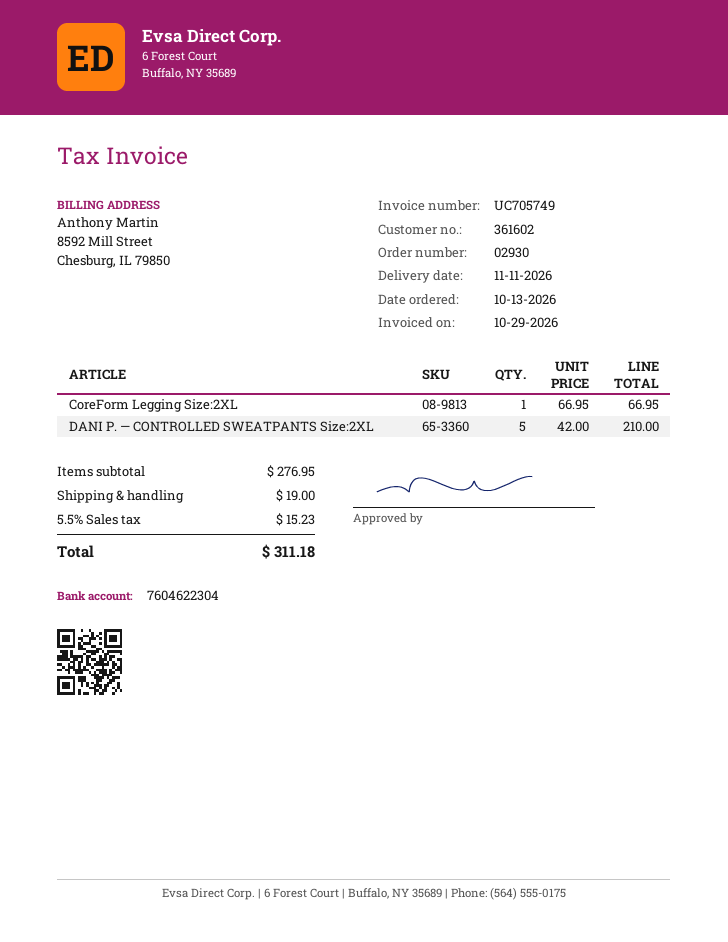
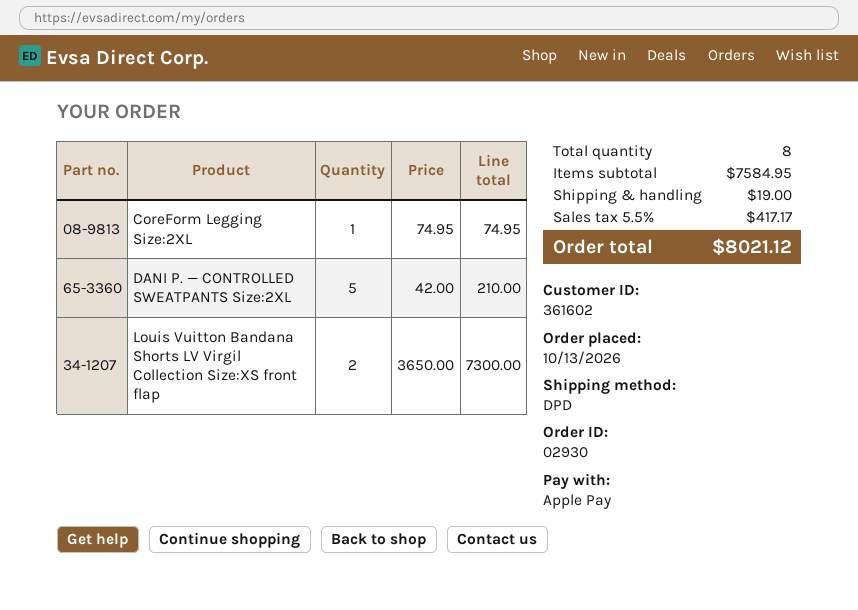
CoreForm Legging Size:2XL: 1 x 66.95 = 66.95 -> 1 x 74.95 = 74.95
Louis Vuitton Bandana Shorts LV Virgil Collection Size:XS front flap: none -> 2 x 3650.00 = 7300.00
subtotal: 276.95 -> 7584.95
tax: 5.5% = 15.23 -> 5.5% = 417.17
total: 311.18 -> 8021.12

